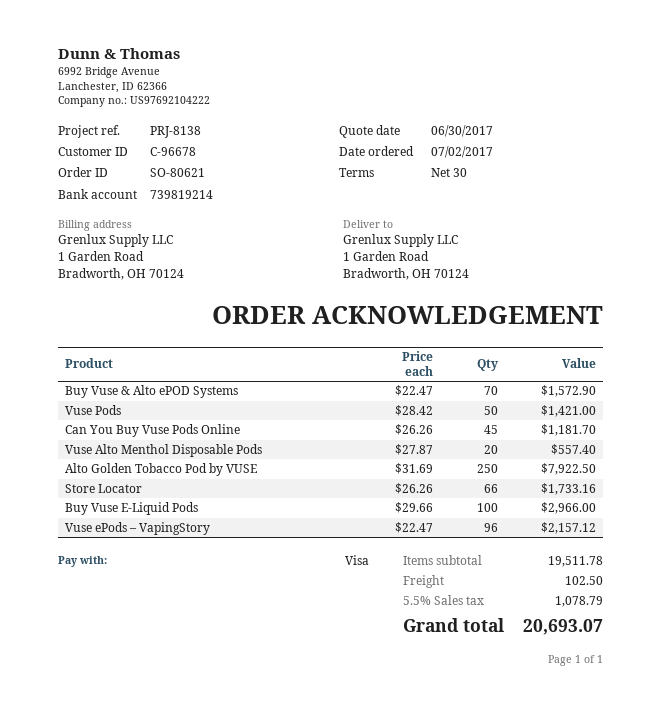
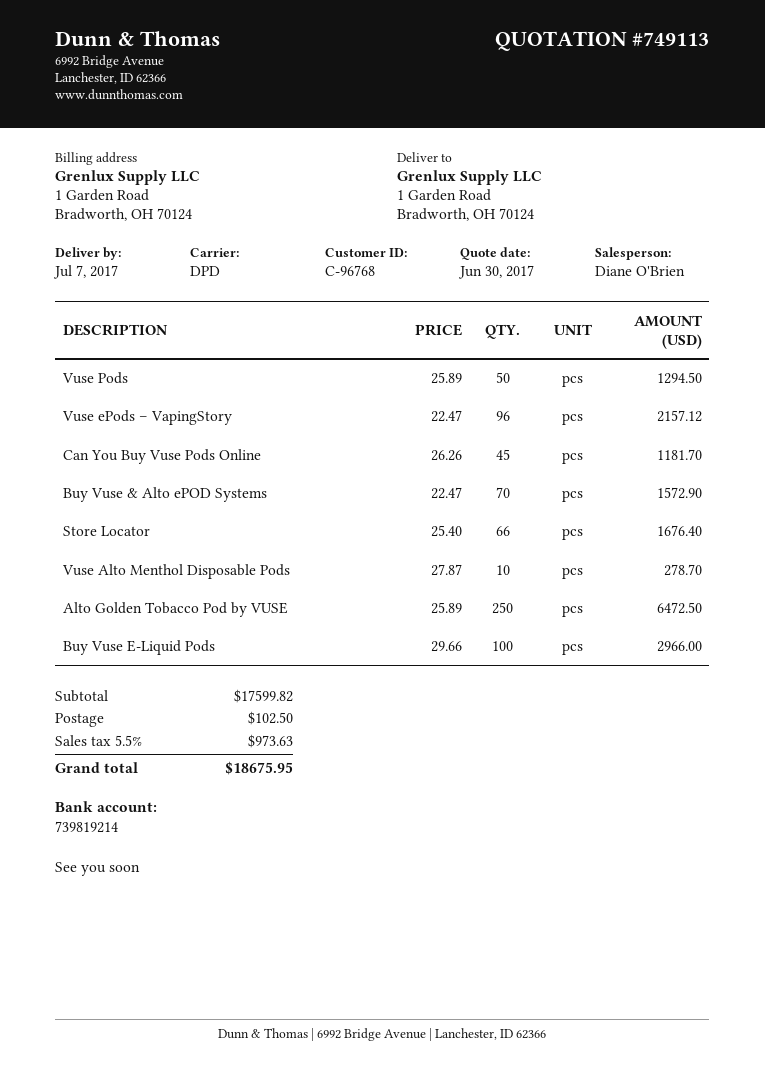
customer number: C-96678 -> C-96768
Vuse Pods: 50 x 28.42 = 1421.00 -> 50 x 25.89 = 1294.50
Vuse Alto Menthol Disposable Pods: 20 x 27.87 = 557.40 -> 10 x 27.87 = 278.70
Alto Golden Tobacco Pod by VUSE: 250 x 31.69 = 7922.50 -> 250 x 25.89 = 6472.50
Store Locator: 66 x 26.26 = 1733.16 -> 66 x 25.40 = 1676.40
subtotal: 19511.78 -> 17599.82
tax: 5.5% = 1078.79 -> 5.5% = 973.63
total: 20693.07 -> 18675.95

